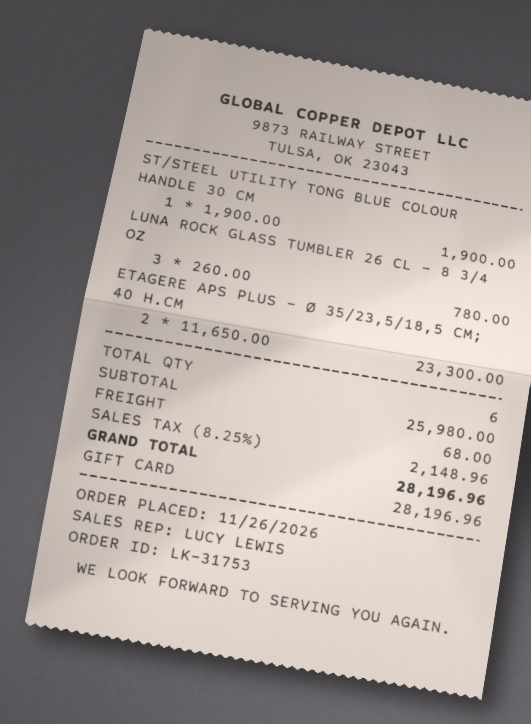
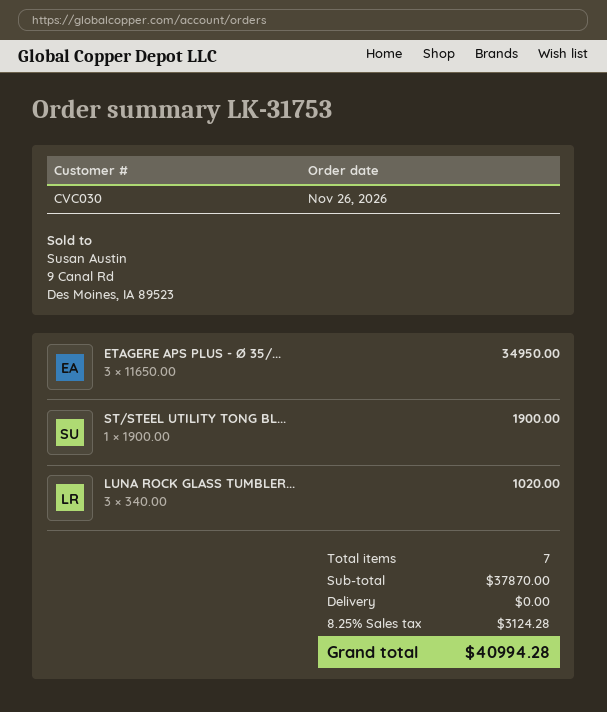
LUNA ROCK GLASS TUMBLER 26 CL - 8 3/4 OZ: 3 x 260.00 = 780.00 -> 3 x 340.00 = 1020.00
ETAGERE APS PLUS - Ø 35/23,5/18,5 CM; 40 H.CM: 2 x 11650.00 = 23300.00 -> 3 x 11650.00 = 34950.00
total quantity: 6 -> 7
subtotal: 25980.00 -> 37870.00
shipping: 68.00 -> 0.00
tax: 8.25% = 2148.96 -> 8.25% = 3124.28
total: 28196.96 -> 40994.28

